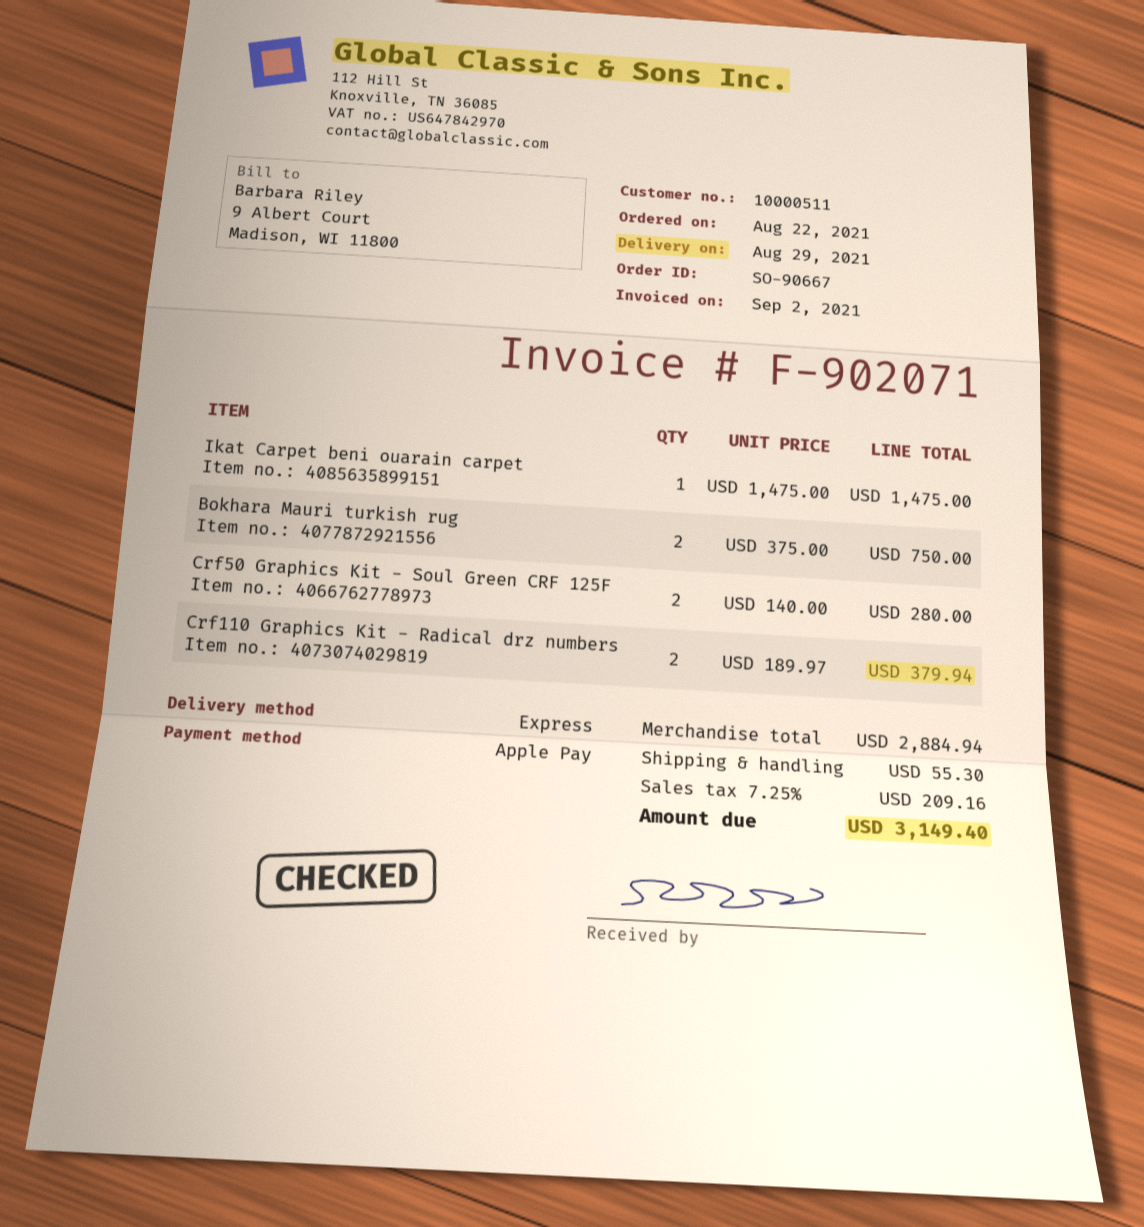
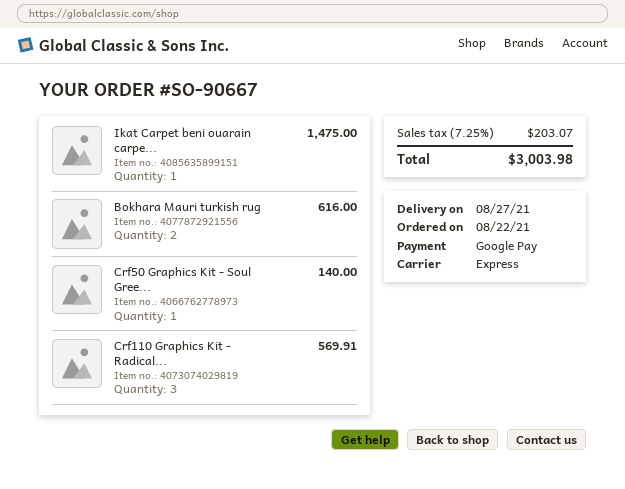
delivery date: 2021-08-29 -> 2021-08-27
payment method: Apple Pay -> Google Pay
Bokhara Mauri turkish rug: 2 for 750.00 -> 2 for 616.00
Crf50 Graphics Kit - Soul Green CRF 125F: 2 for 280.00 -> 1 for 140.00
Crf110 Graphics Kit - Radical drz numbers: 2 for 379.94 -> 3 for 569.91
shipping: 55.30 -> none
tax: 7.25% = 209.16 -> 7.25% = 203.07
total: 3149.40 -> 3003.98

